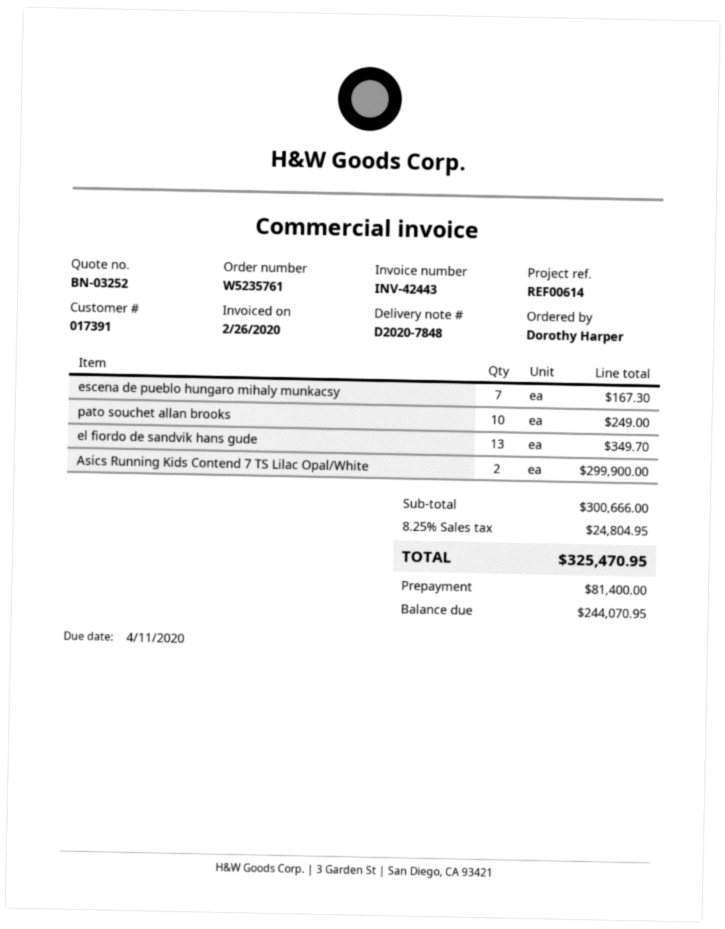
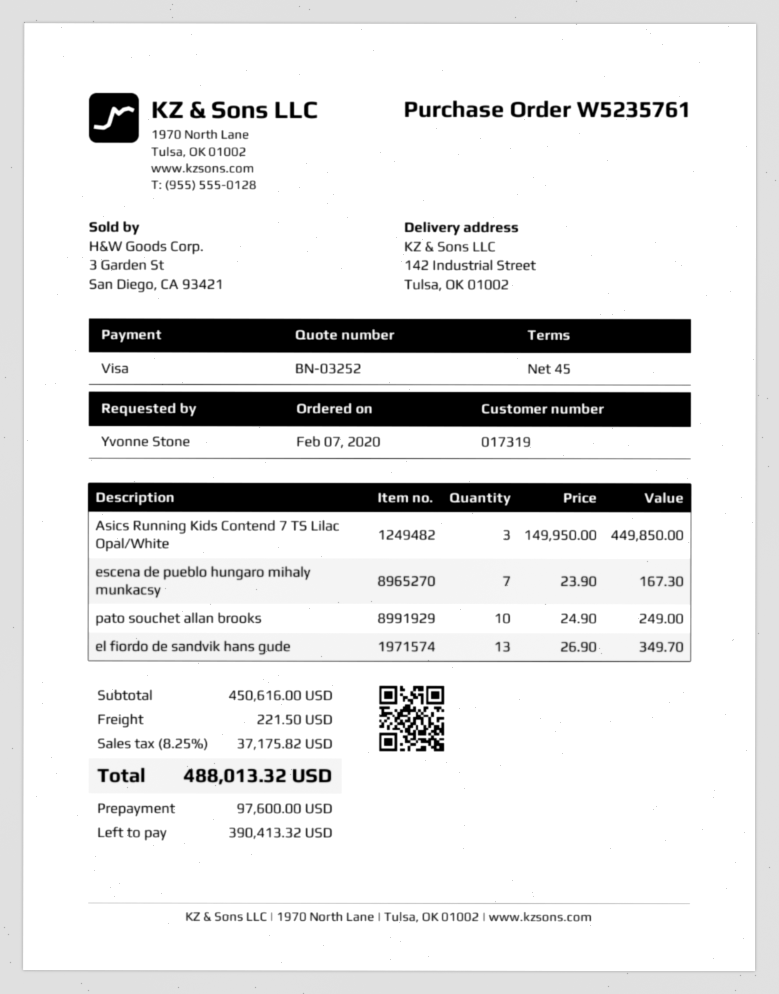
customer number: 017391 -> 017319
ordered by: Dorothy Harper -> Yvonne Stone
Asics Running Kids Contend 7 TS Lilac Opal/White: 2 for 299900.00 -> 3 for 449850.00
subtotal: 300666.00 -> 450616.00
shipping: none -> 221.50
tax: 8.25% = 24804.95 -> 8.25% = 37175.82
total: 325470.95 -> 488013.32
deposit: 81400.00 -> 97600.00
balance: 244070.95 -> 390413.32

